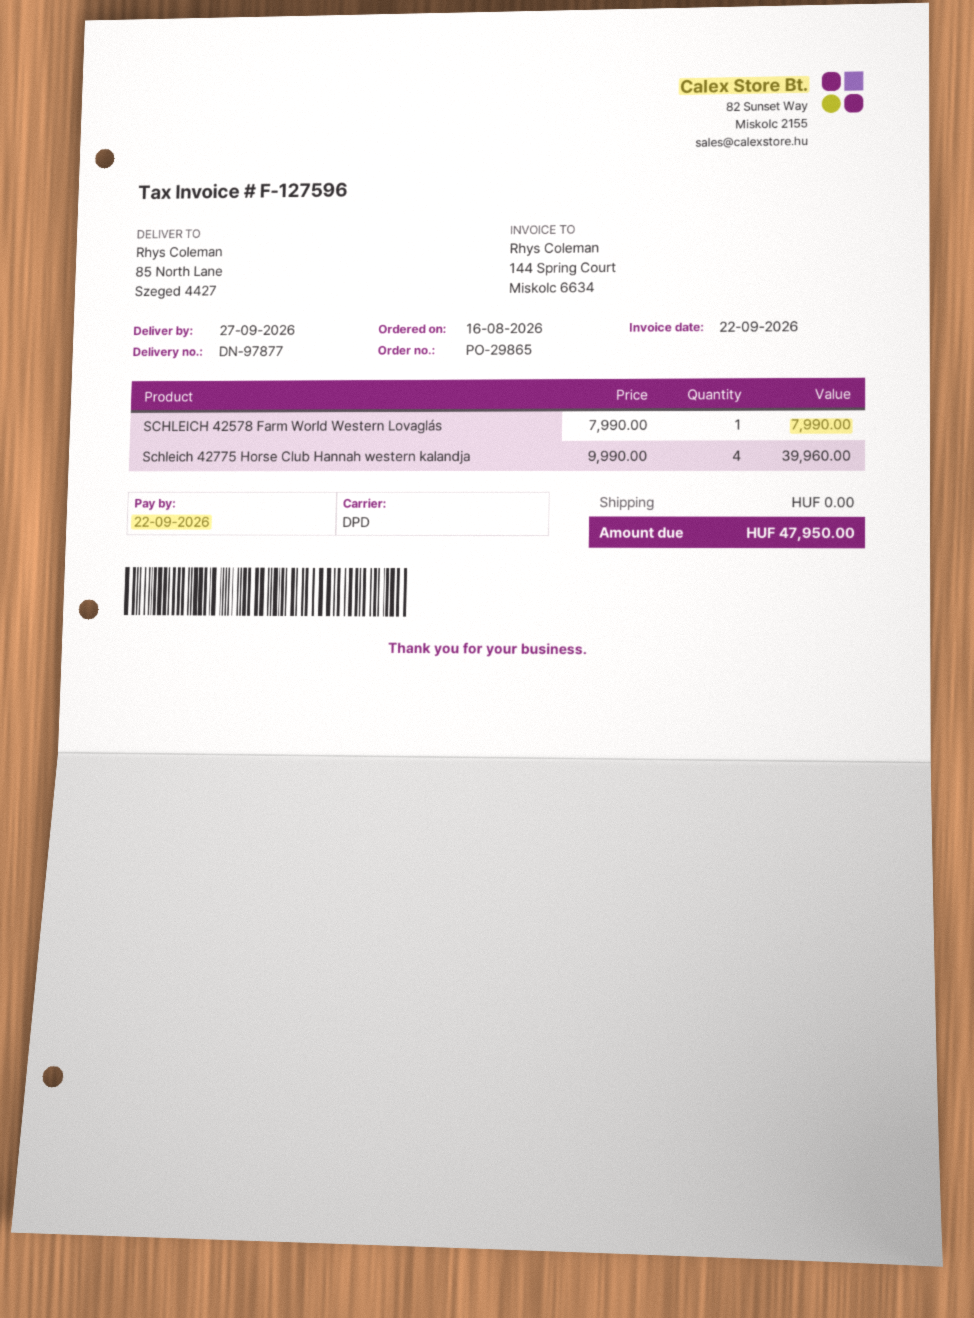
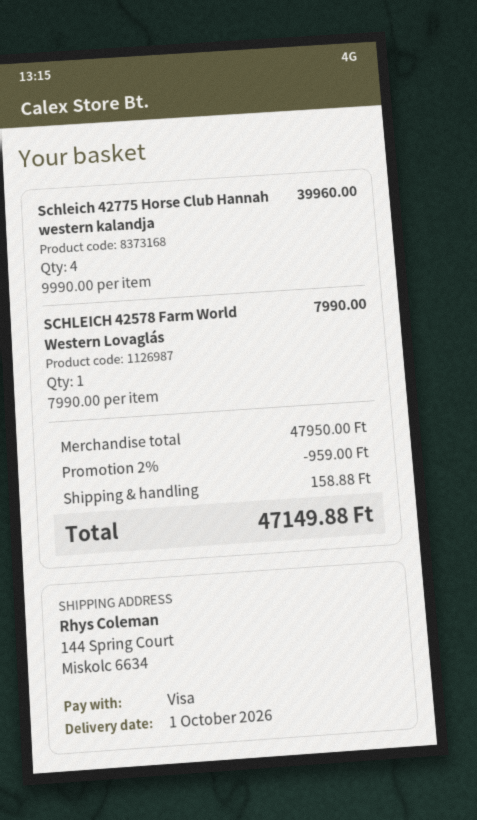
delivery date: 2026-09-27 -> 2026-10-01
ship to: 85 North Lane, Szeged 4427 -> 144 Spring Court, Miskolc 6634
discount: none -> 2% = 959.00
shipping: 0.00 -> 158.88
total: 47950.00 -> 47149.88

